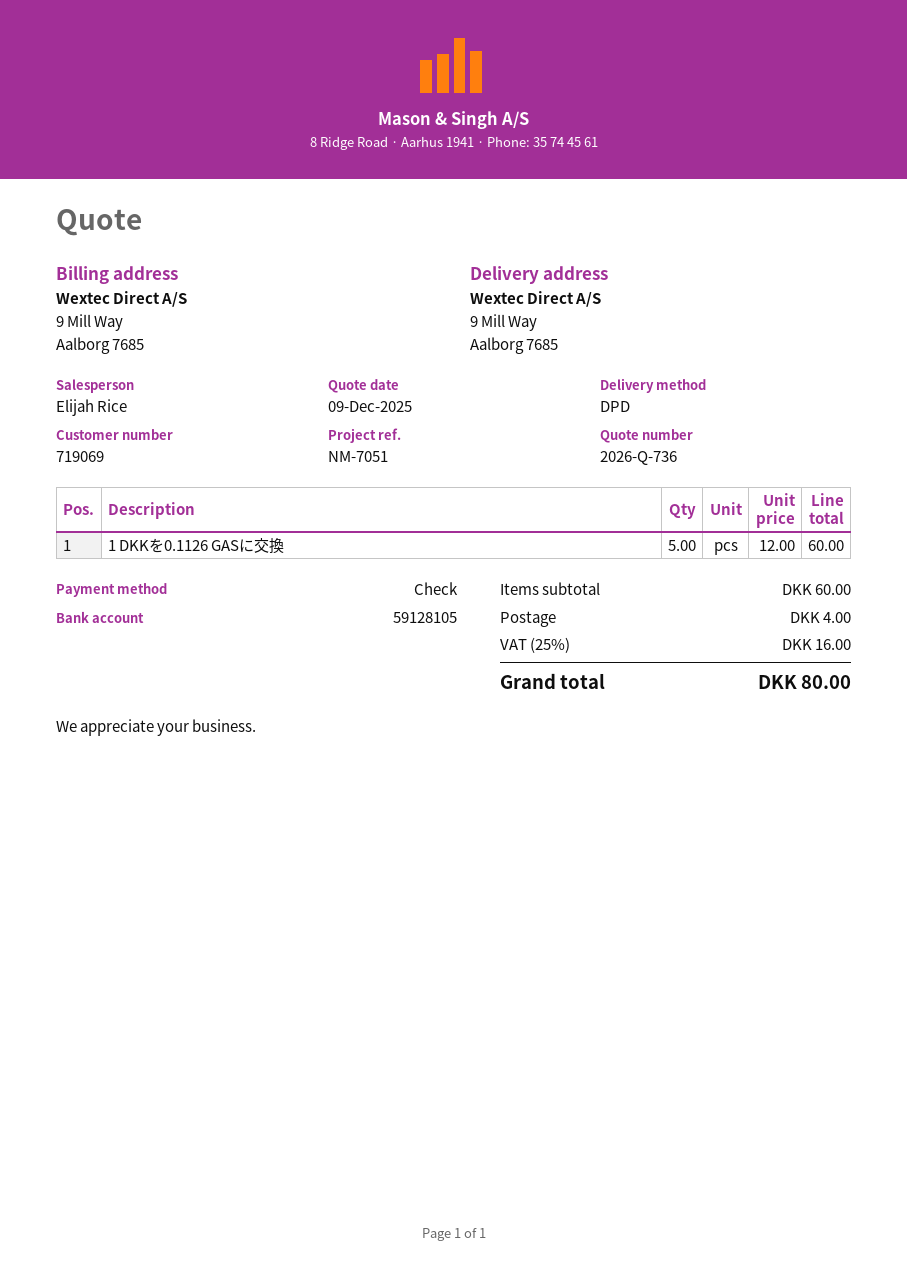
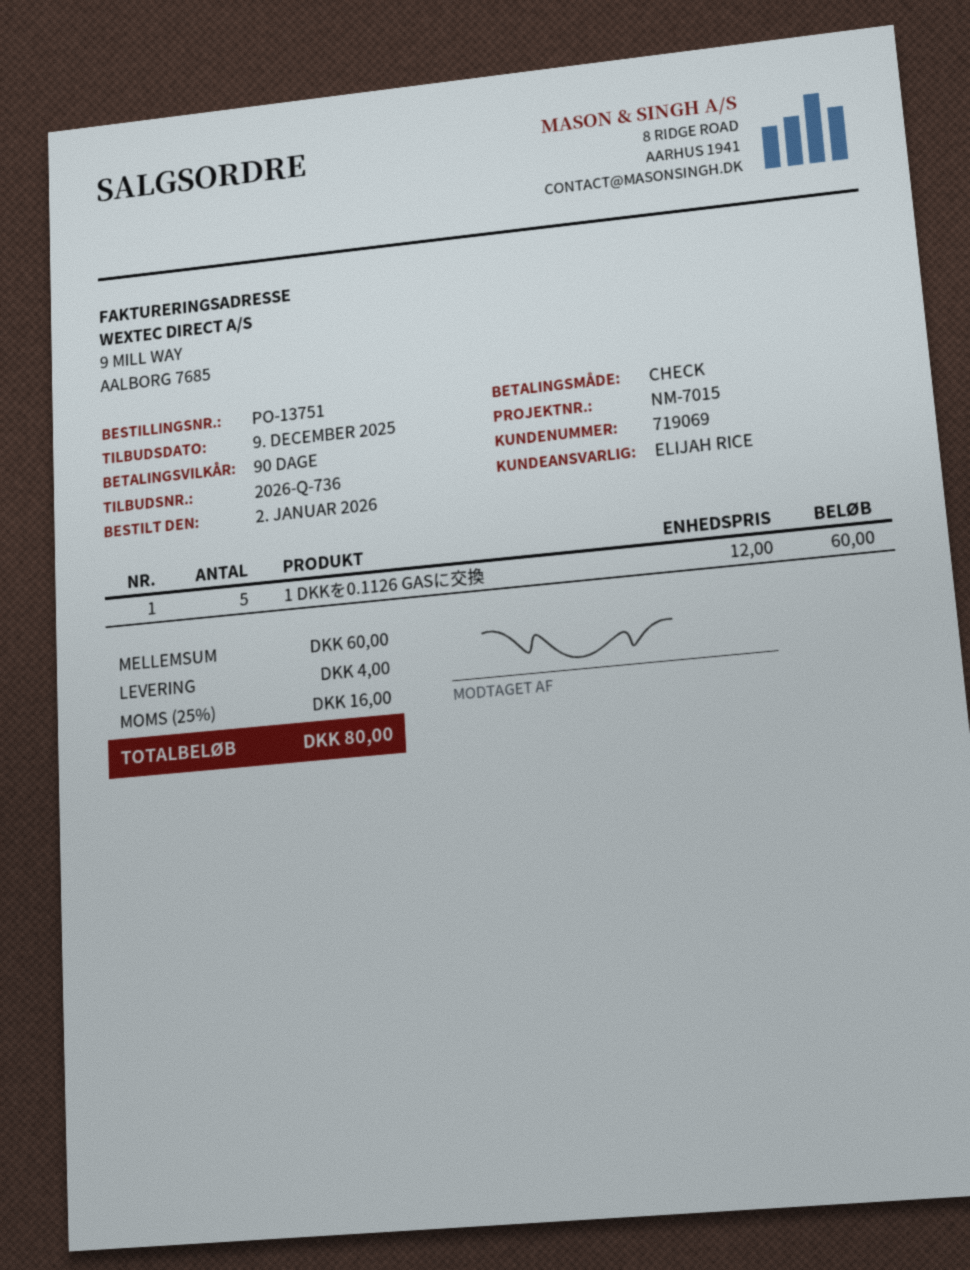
reference: NM-7051 -> NM-7015

